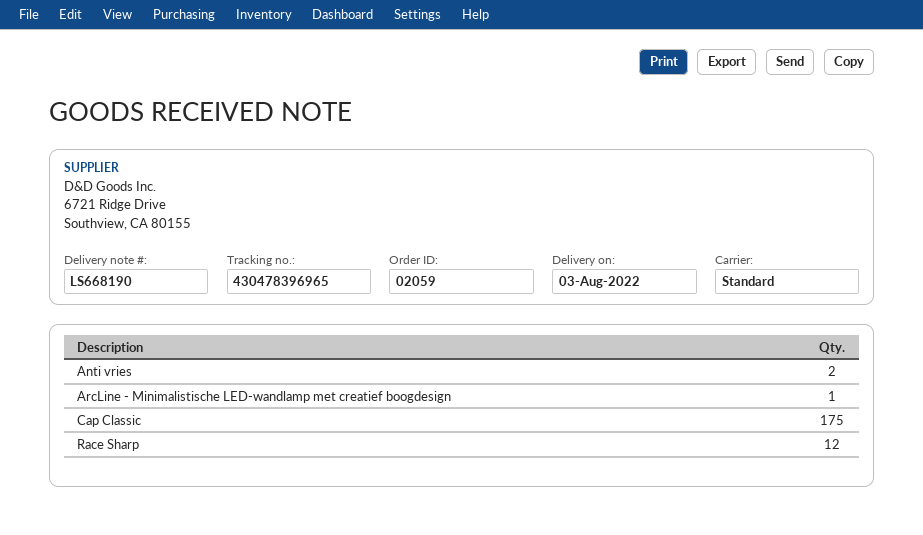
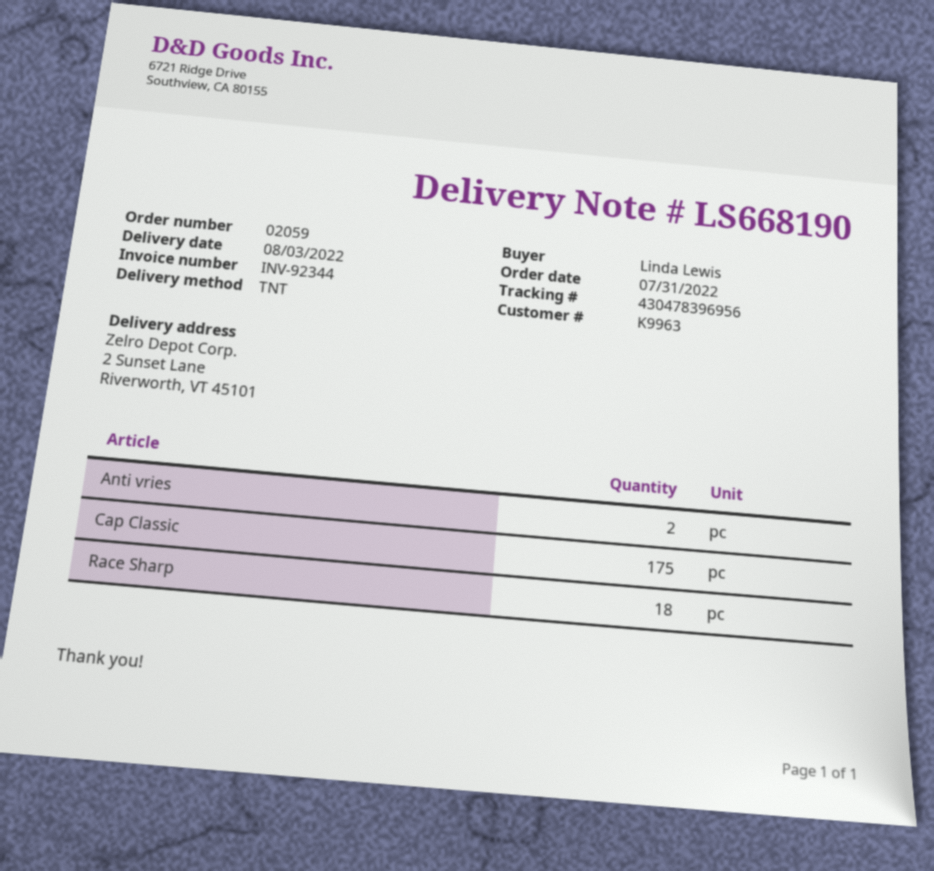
shipping method: standard -> TNT
tracking number: 430478396965 -> 430478396956
ArcLine - Minimalistische LED-wandlamp met creatief boogdesign: 1 -> none
Race Sharp: 12 -> 18

